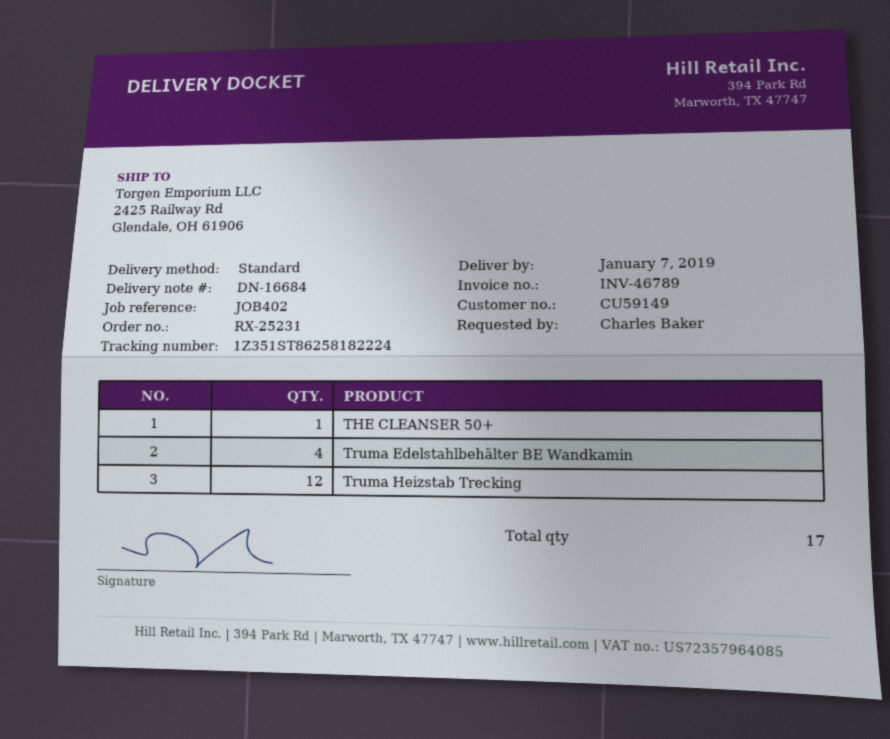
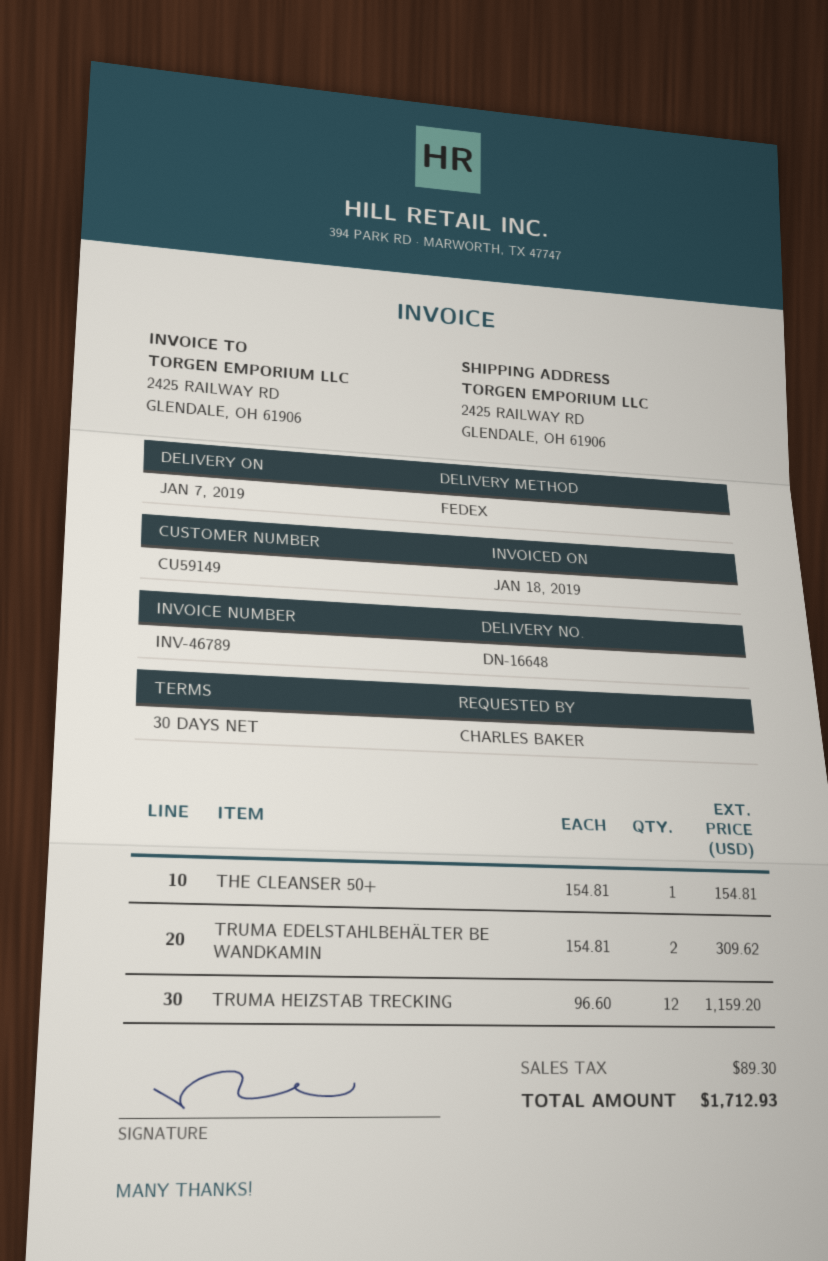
delivery note number: DN-16684 -> DN-16648
shipping method: standard -> FedEx
Truma Edelstahlbehälter BE Wandkamin: 4 -> 2

